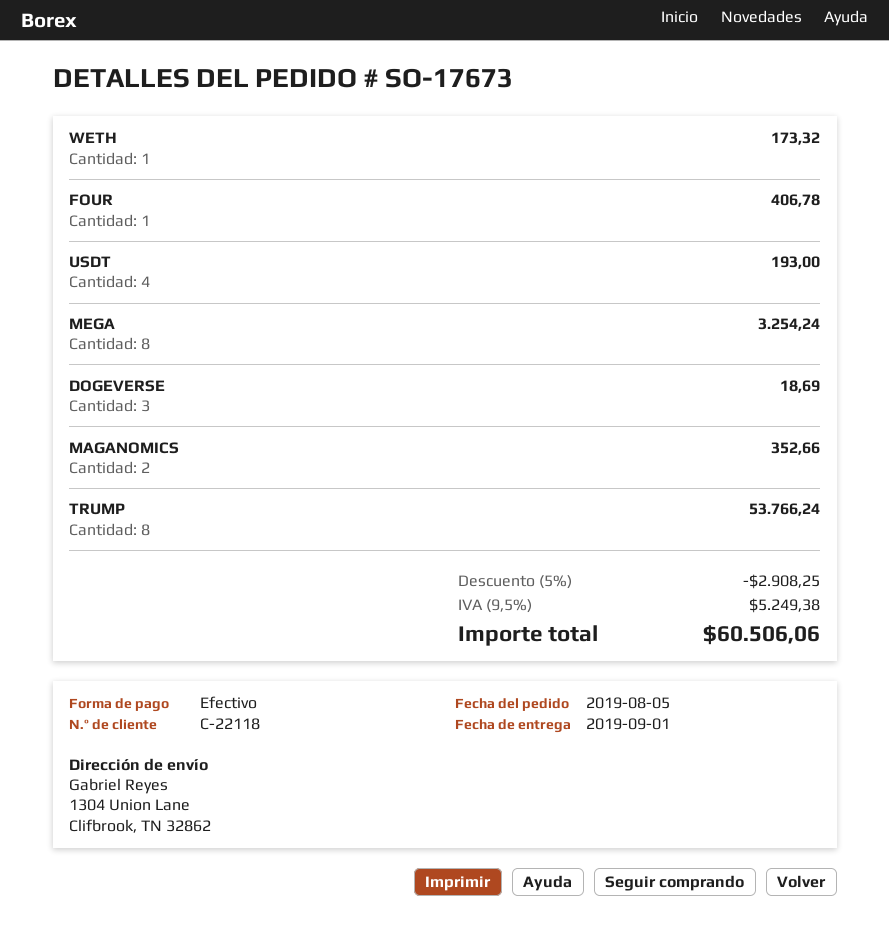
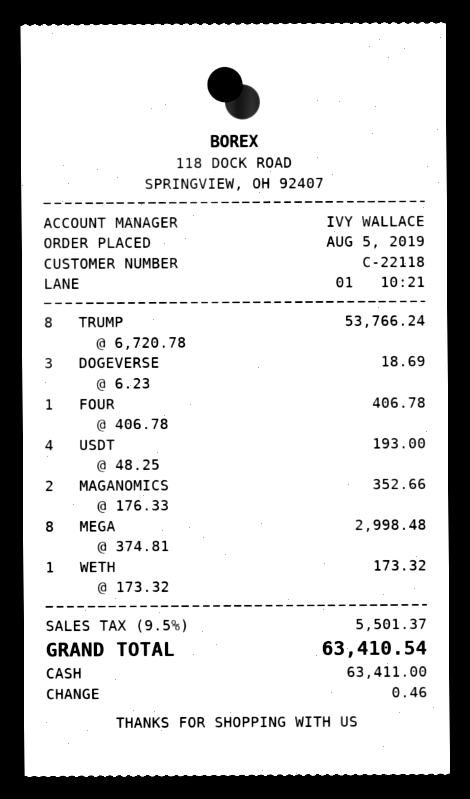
MEGA: 8 for 3254.24 -> 8 for 2998.48
discount: 5% = 2908.25 -> none
tax: 9.5% = 5249.38 -> 9.5% = 5501.37
total: 60506.06 -> 63410.54

